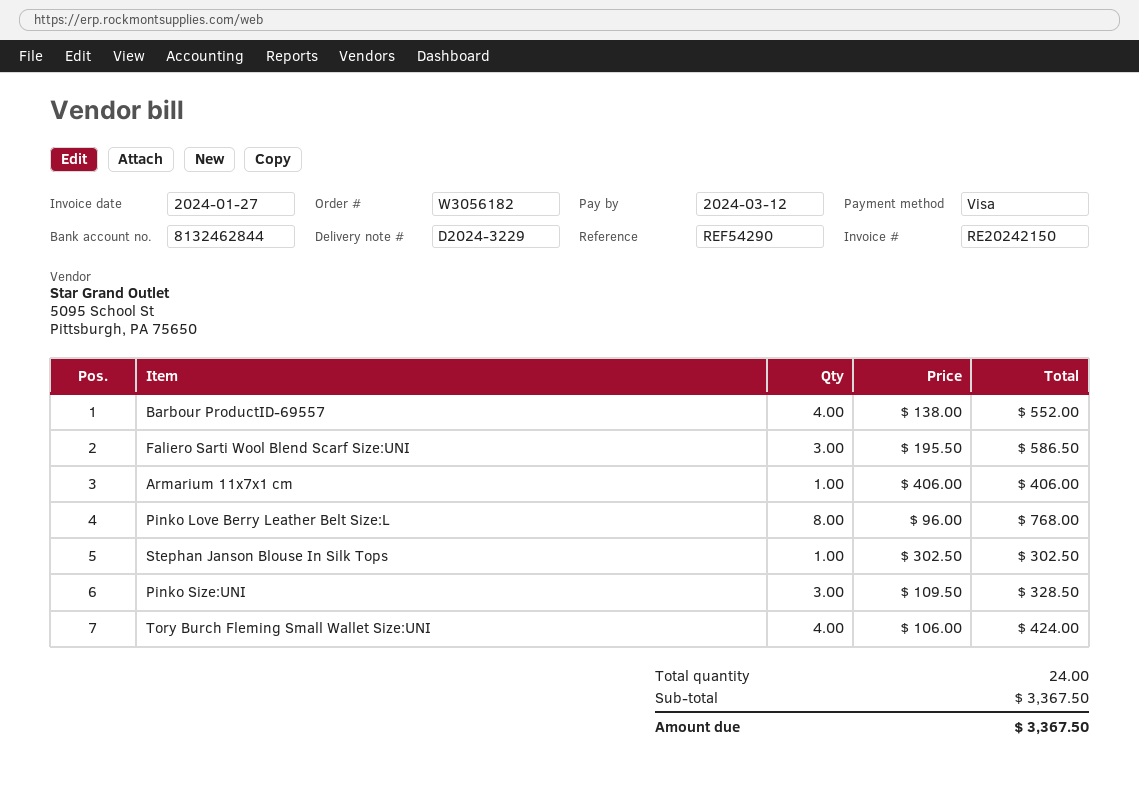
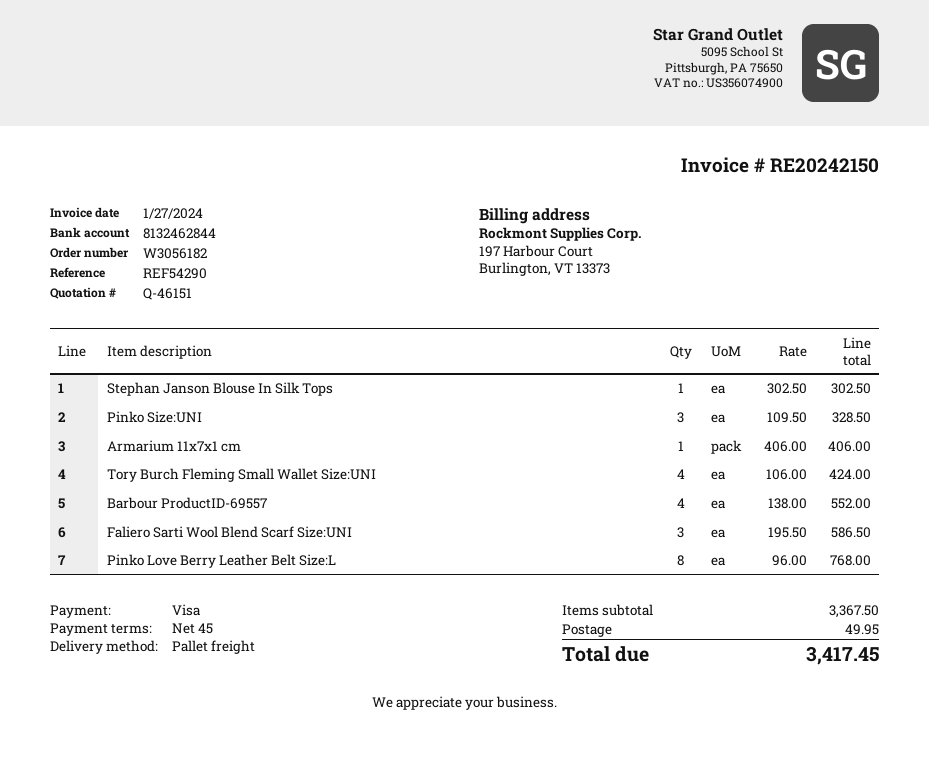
shipping: none -> 49.95
total: 3367.50 -> 3417.45

